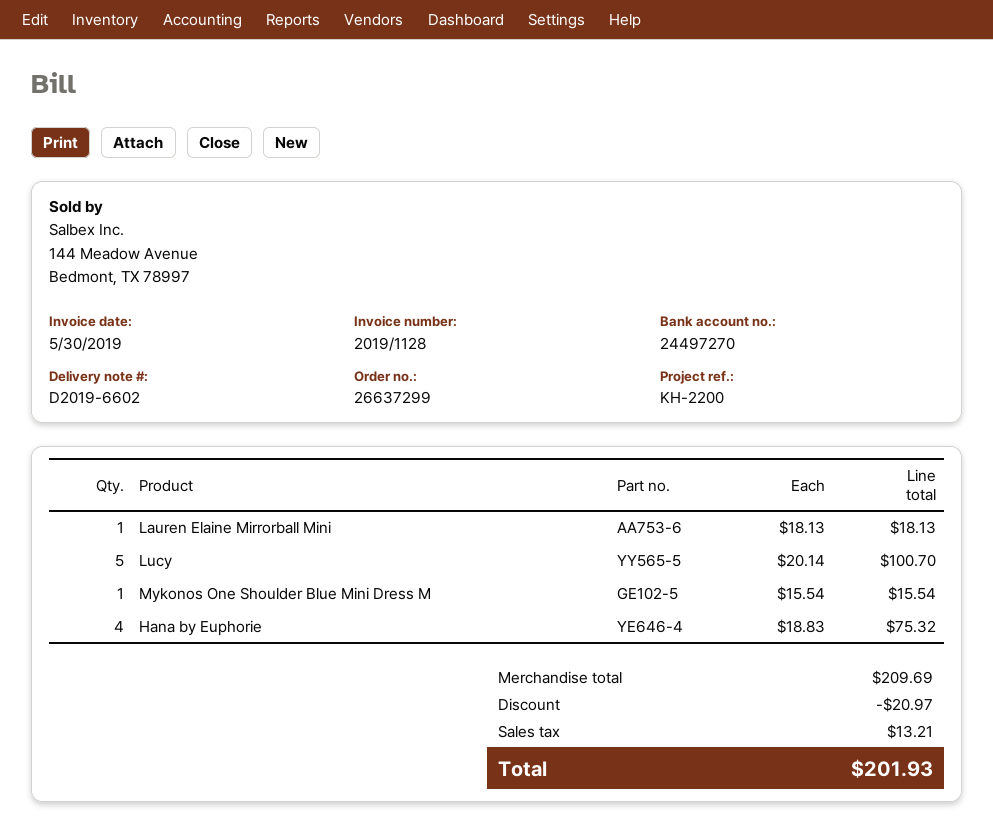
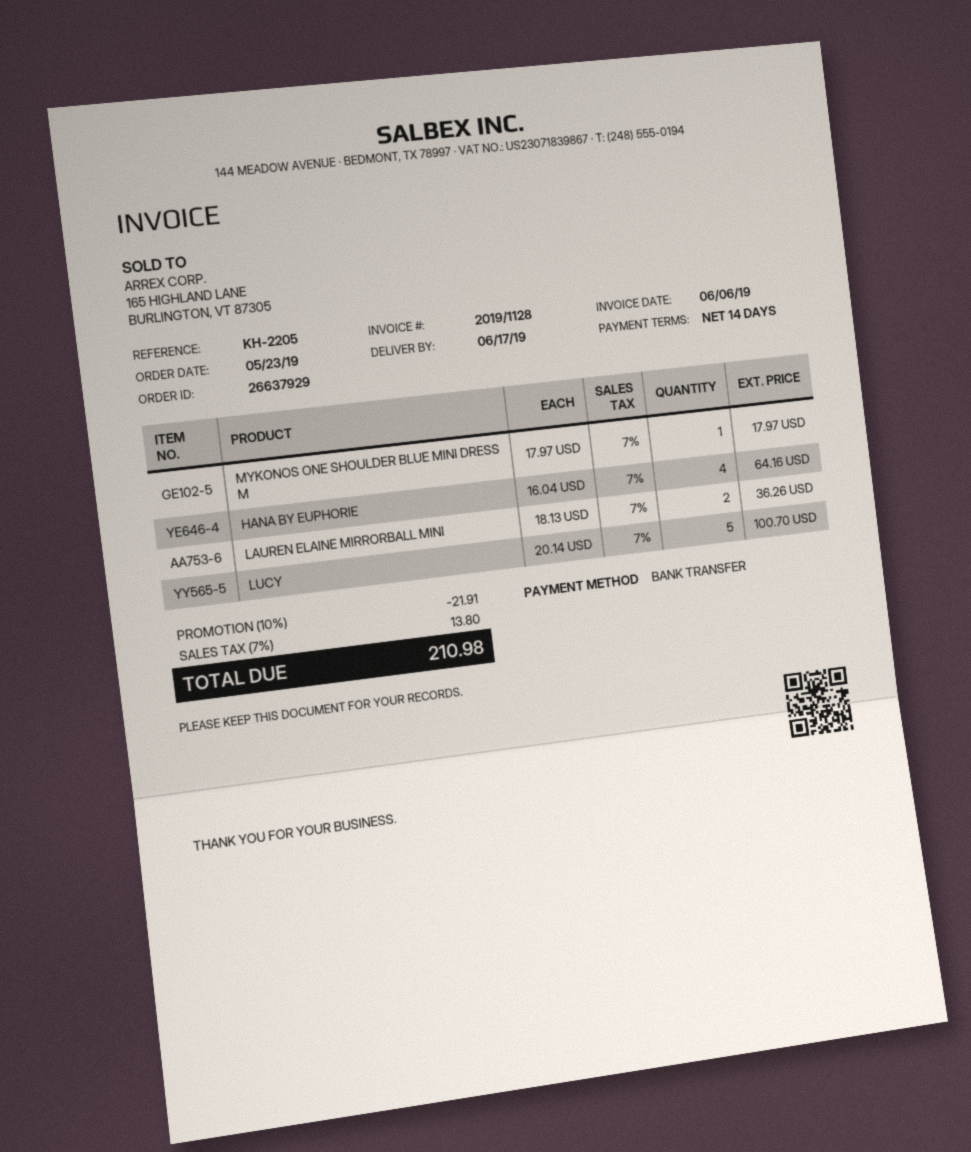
order number: 26637299 -> 26637929
invoice date: 2019-05-30 -> 2019-06-06
reference: KH-2200 -> KH-2205
Lauren Elaine Mirrorball Mini: 1 x 18.13 = 18.13 -> 2 x 18.13 = 36.26
Mykonos One Shoulder Blue Mini Dress M: 1 x 15.54 = 15.54 -> 1 x 17.97 = 17.97
Hana by Euphorie: 4 x 18.83 = 75.32 -> 4 x 16.04 = 64.16
discount: 20.97 -> 21.91
tax: 13.21 -> 13.80
total: 201.93 -> 210.98

